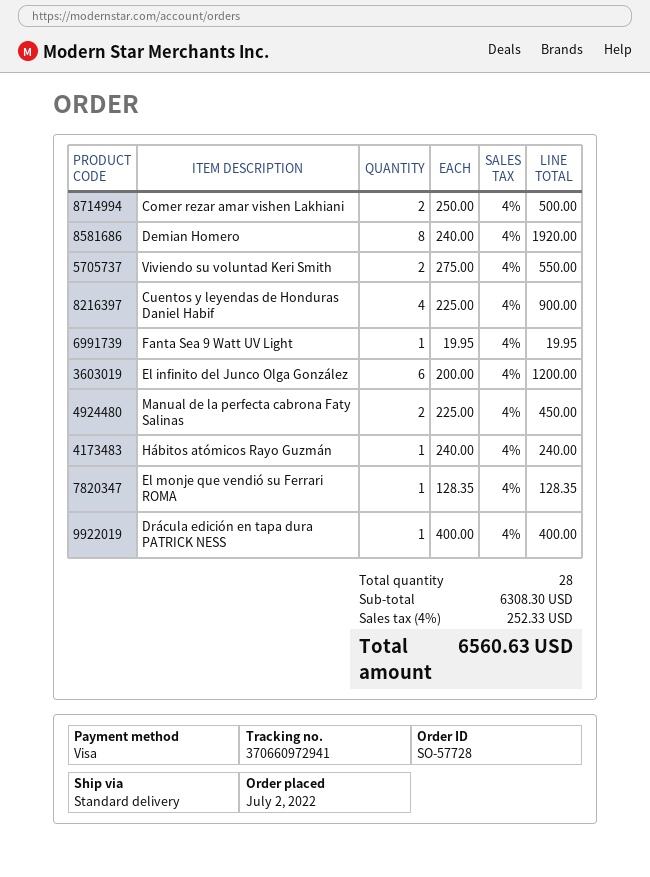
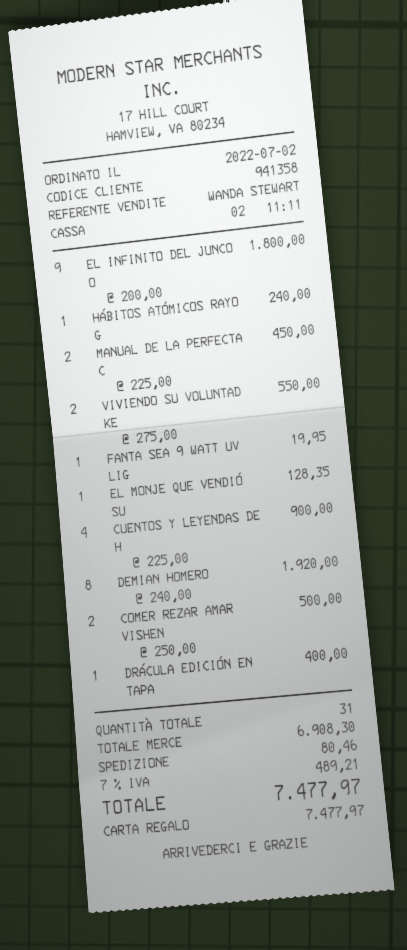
payment method: Visa -> gift card
El infinito del Junco Olga González: 6 x 200.00 = 1200.00 -> 9 x 200.00 = 1800.00
total quantity: 28 -> 31
subtotal: 6308.30 -> 6908.30
shipping: none -> 80.46
tax: 4% = 252.33 -> 7% = 489.21
total: 6560.63 -> 7477.97

